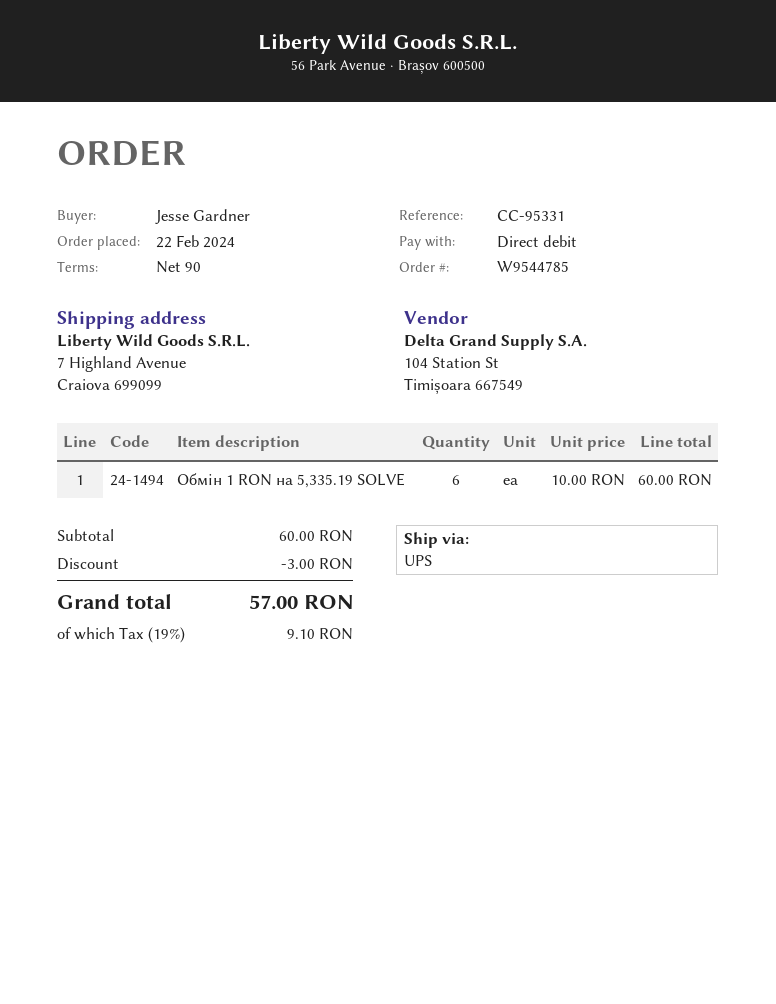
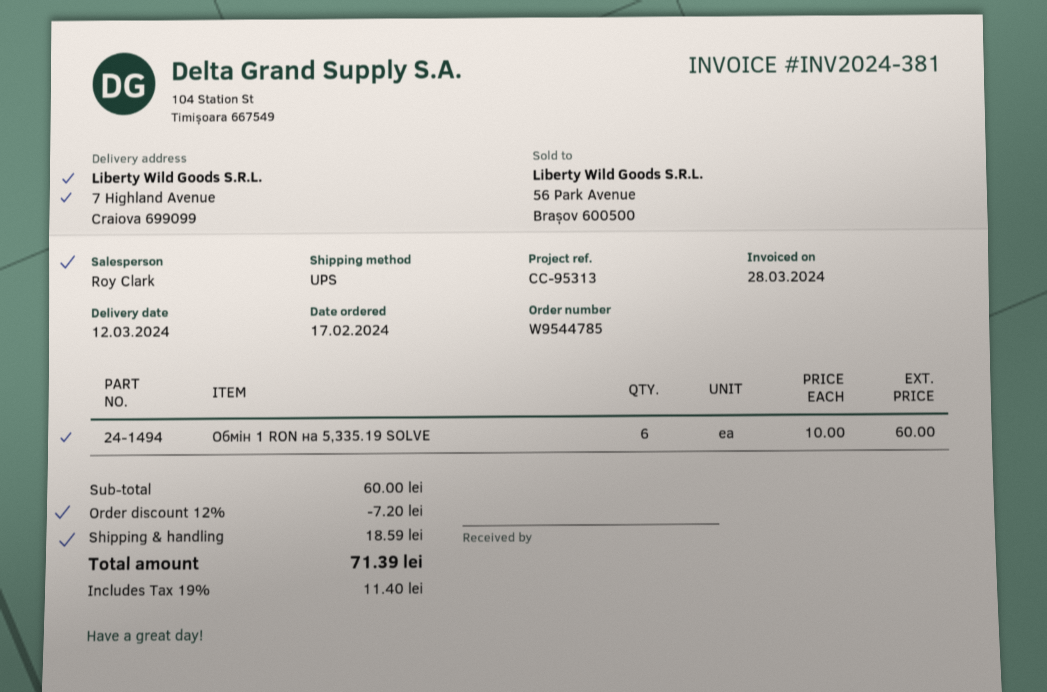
order date: 2024-02-22 -> 2024-02-17
reference: CC-95331 -> CC-95313
discount: 3.00 -> 7.20
shipping: none -> 18.59
tax: 19% = 9.10 -> 19% = 11.40
total: 57.00 -> 71.39

